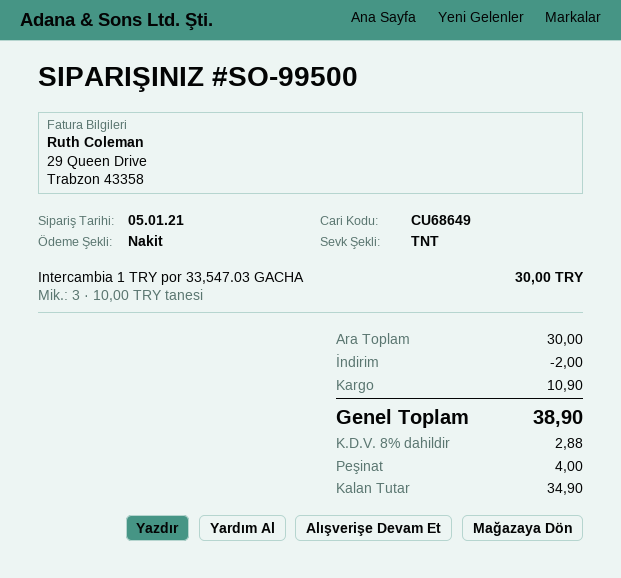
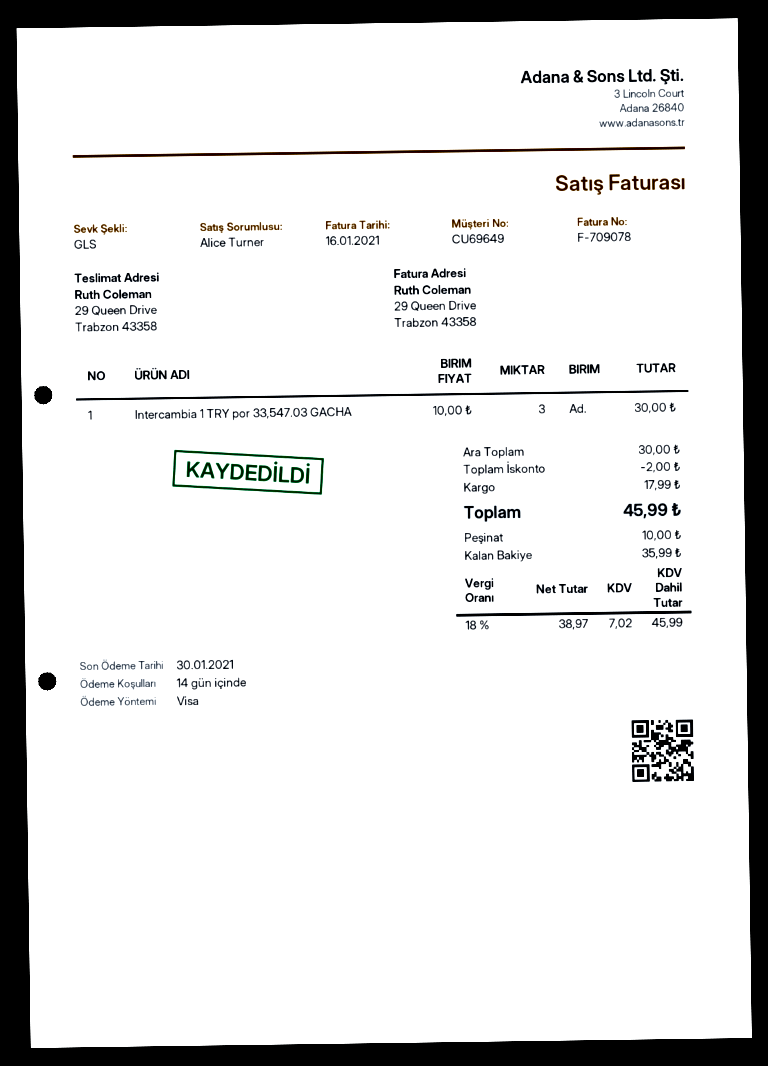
customer number: CU68649 -> CU69649
payment method: cash -> Visa
shipping method: TNT -> GLS
shipping: 10.90 -> 17.99
tax: 8% = 2.88 -> 18% = 7.02
total: 38.90 -> 45.99
deposit: 4.00 -> 10.00
balance: 34.90 -> 35.99

